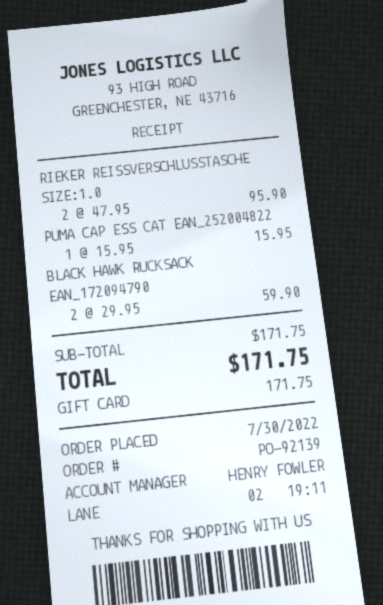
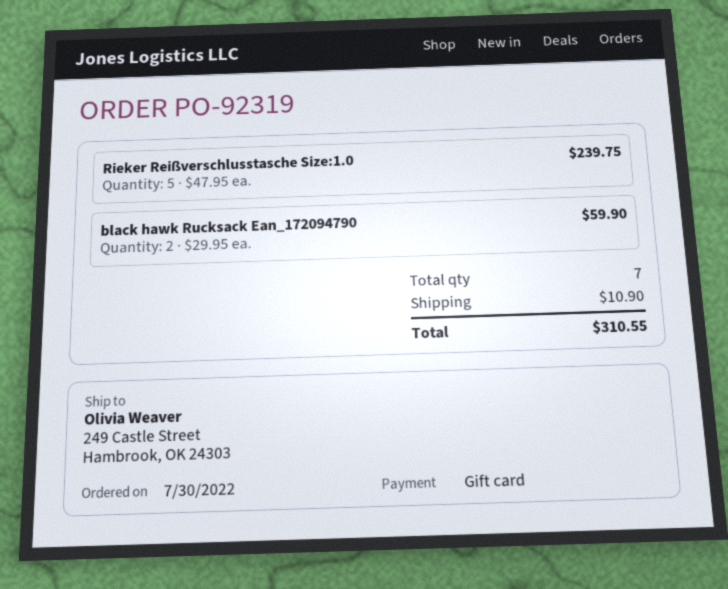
order number: PO-92139 -> PO-92319
RIEKER REISSVERSCHLUSSTASCHE SIZE:1.0: 2 x 47.95 = 95.90 -> 5 x 47.95 = 239.75
PUMA CAP ESS CAT EAN_252004822: 1 x 15.95 = 15.95 -> none
shipping: none -> 10.90
total: 171.75 -> 310.55

